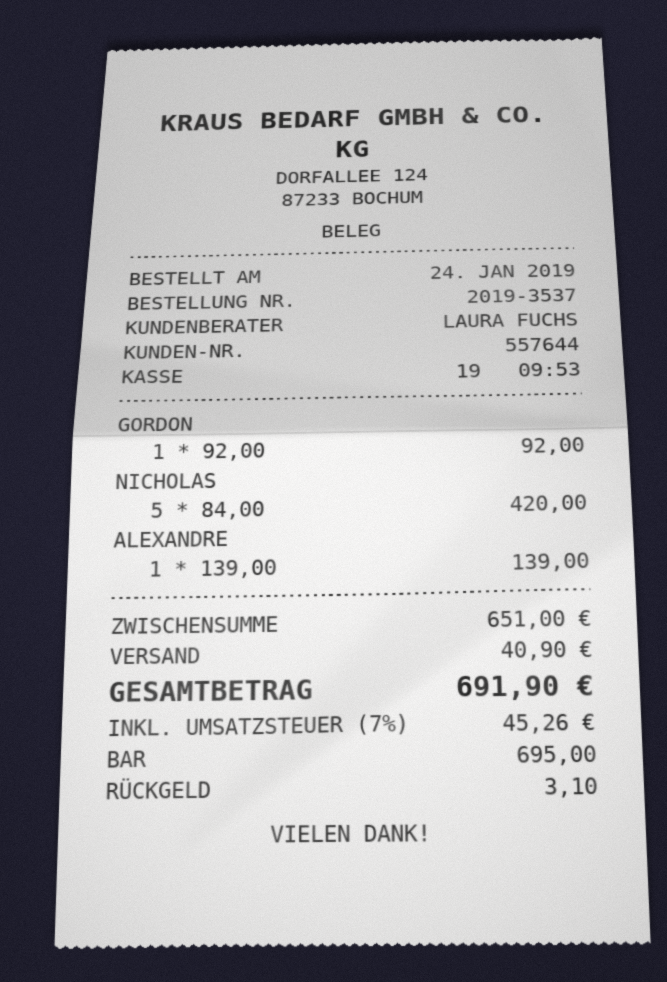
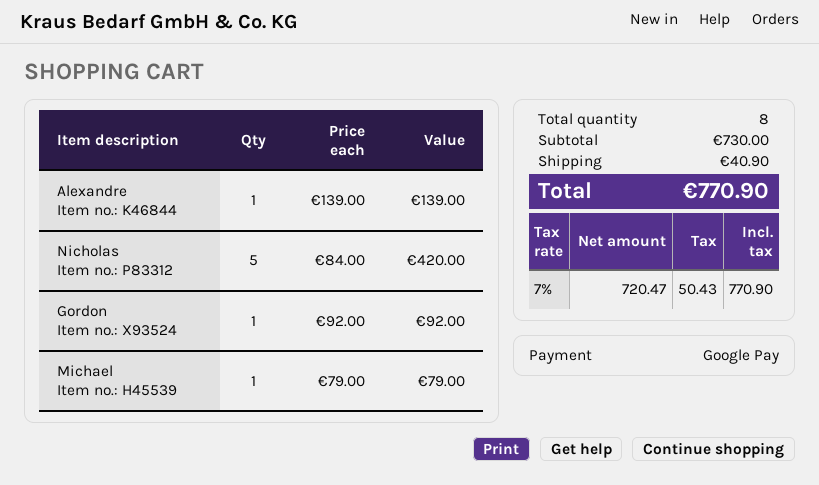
payment method: cash -> Google Pay
Michael: none -> 1 x 79.00 = 79.00
subtotal: 651.00 -> 730.00
tax: 7% = 45.26 -> 7% = 50.43
total: 691.90 -> 770.90

